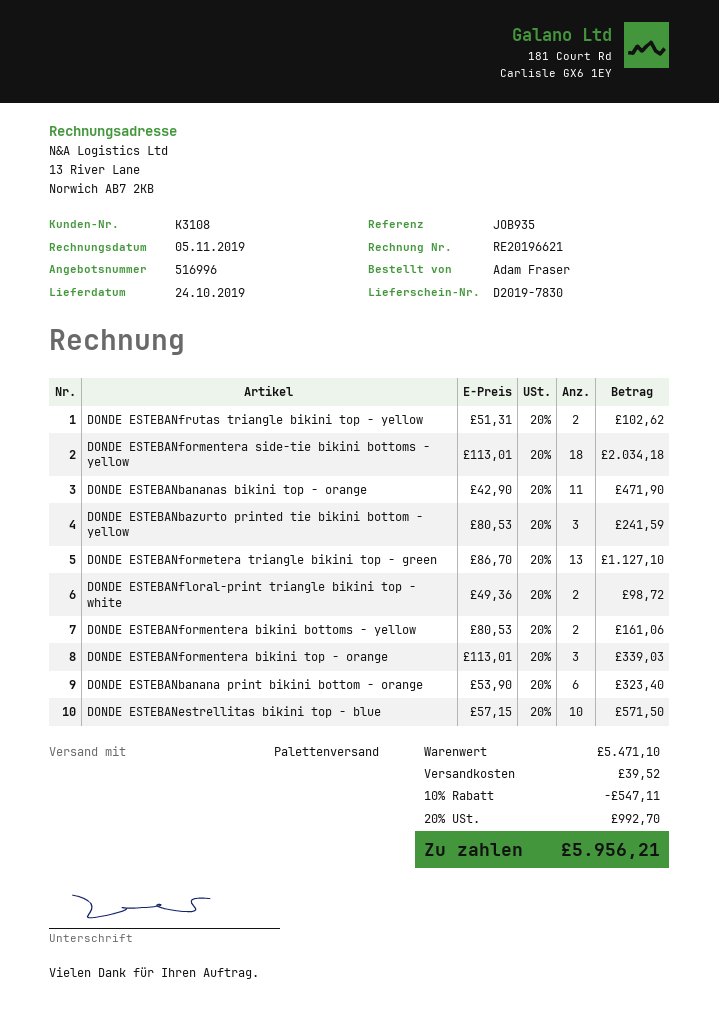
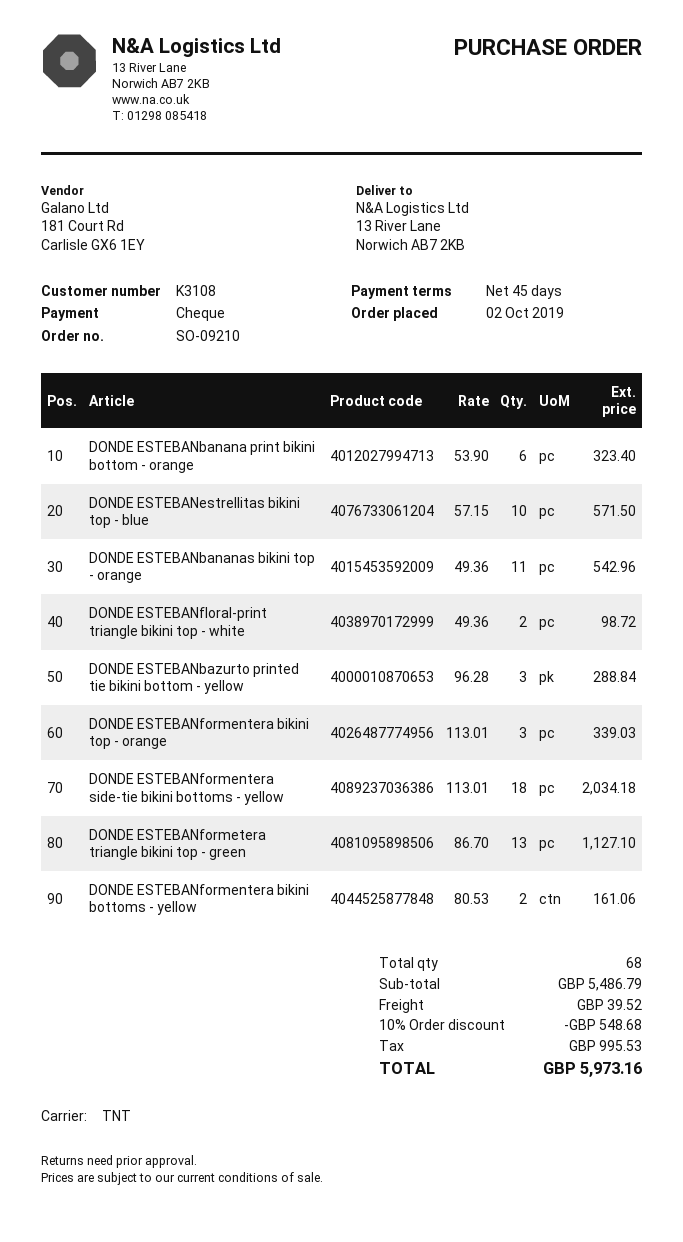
shipping method: pallet freight -> TNT
DONDE ESTEBANfrutas triangle bikini top - yellow: 2 x 51.31 = 102.62 -> none
DONDE ESTEBANbananas bikini top - orange: 11 x 42.90 = 471.90 -> 11 x 49.36 = 542.96
DONDE ESTEBANbazurto printed tie bikini bottom - yellow: 3 x 80.53 = 241.59 -> 3 x 96.28 = 288.84
subtotal: 5471.10 -> 5486.79
discount: 10% = 547.11 -> 10% = 548.68
tax: 992.70 -> 995.53
total: 5956.21 -> 5973.16

